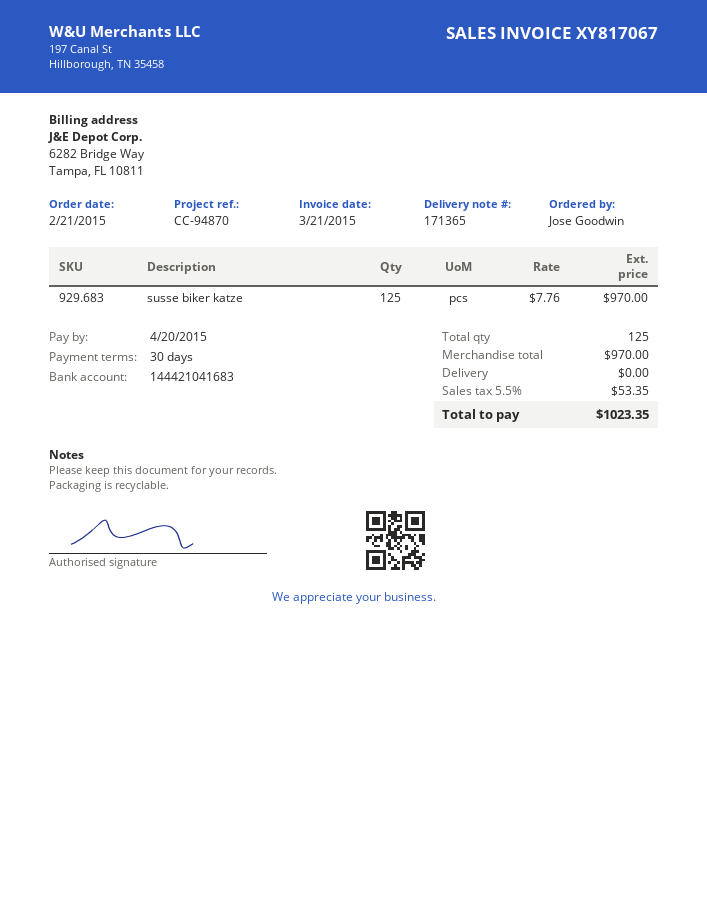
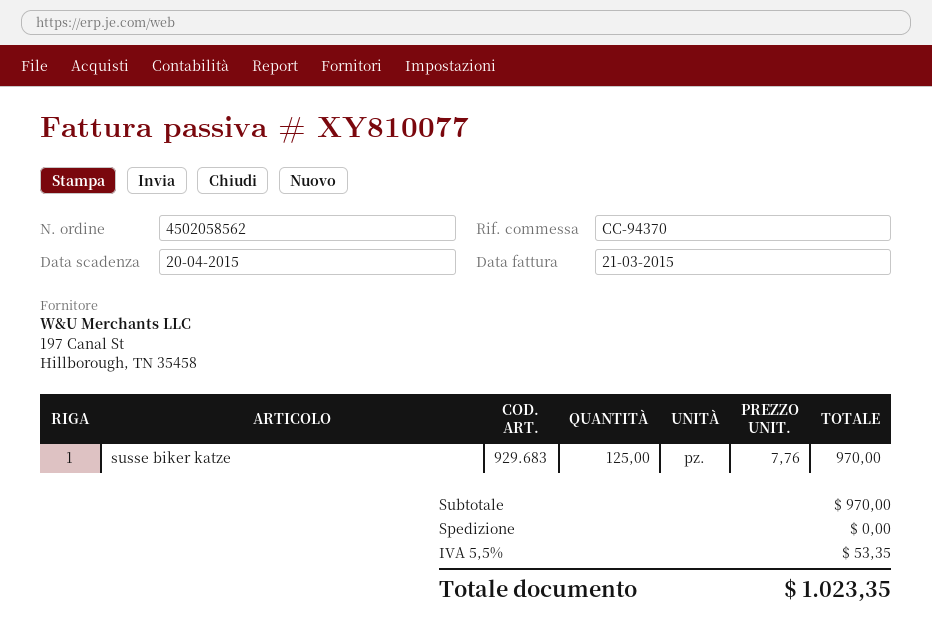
invoice number: XY817067 -> XY810077
reference: CC-94870 -> CC-94370

